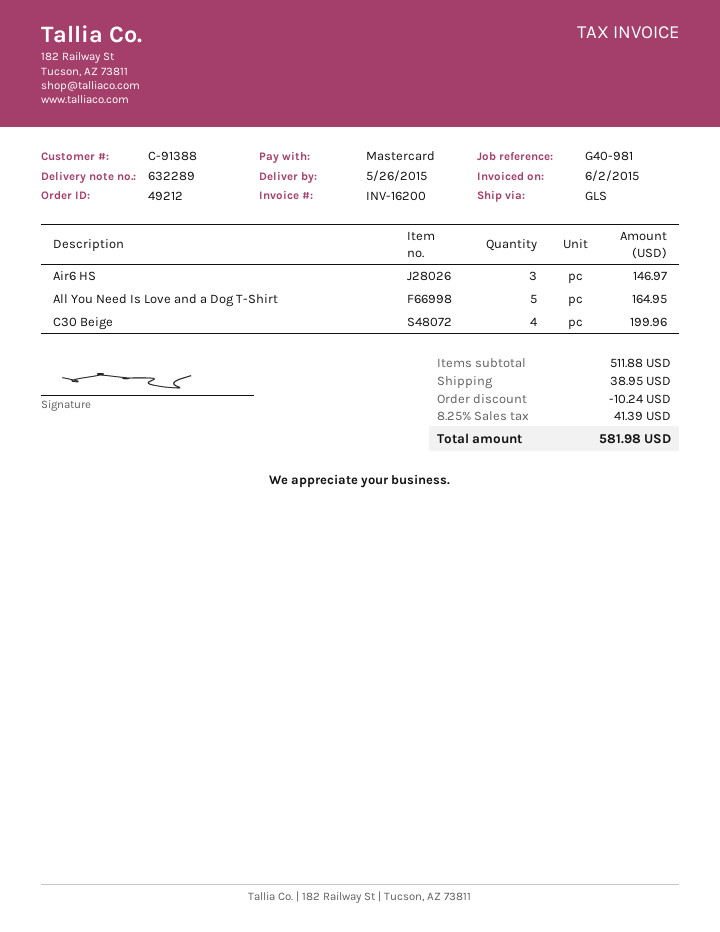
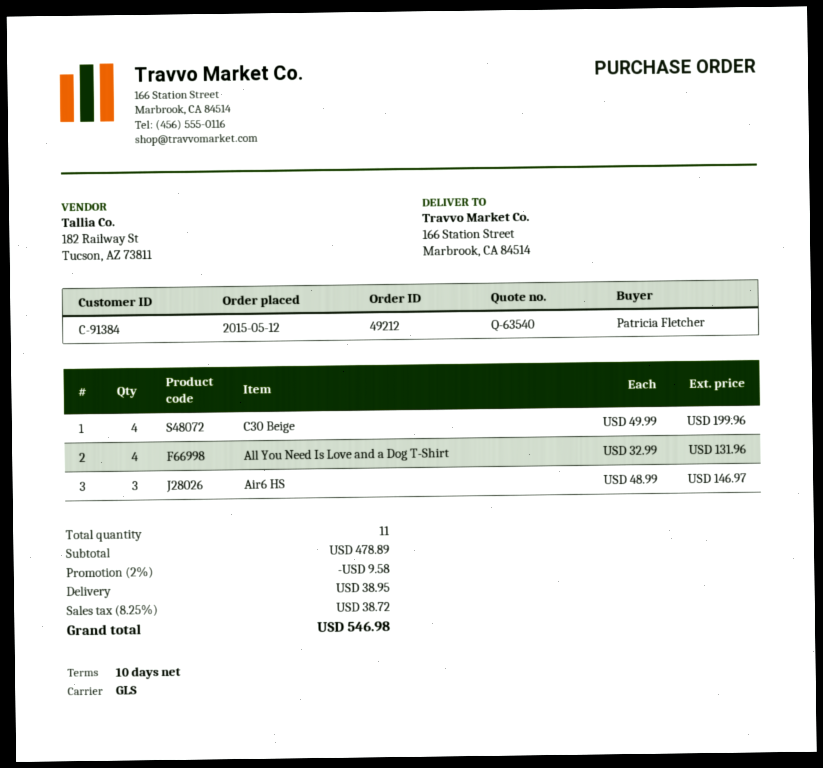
customer number: C-91388 -> C-91384
All You Need Is Love and a Dog T-Shirt: 5 for 164.95 -> 4 for 131.96
subtotal: 511.88 -> 478.89
discount: 10.24 -> 9.58
tax: 8.25% = 41.39 -> 8.25% = 38.72
total: 581.98 -> 546.98

